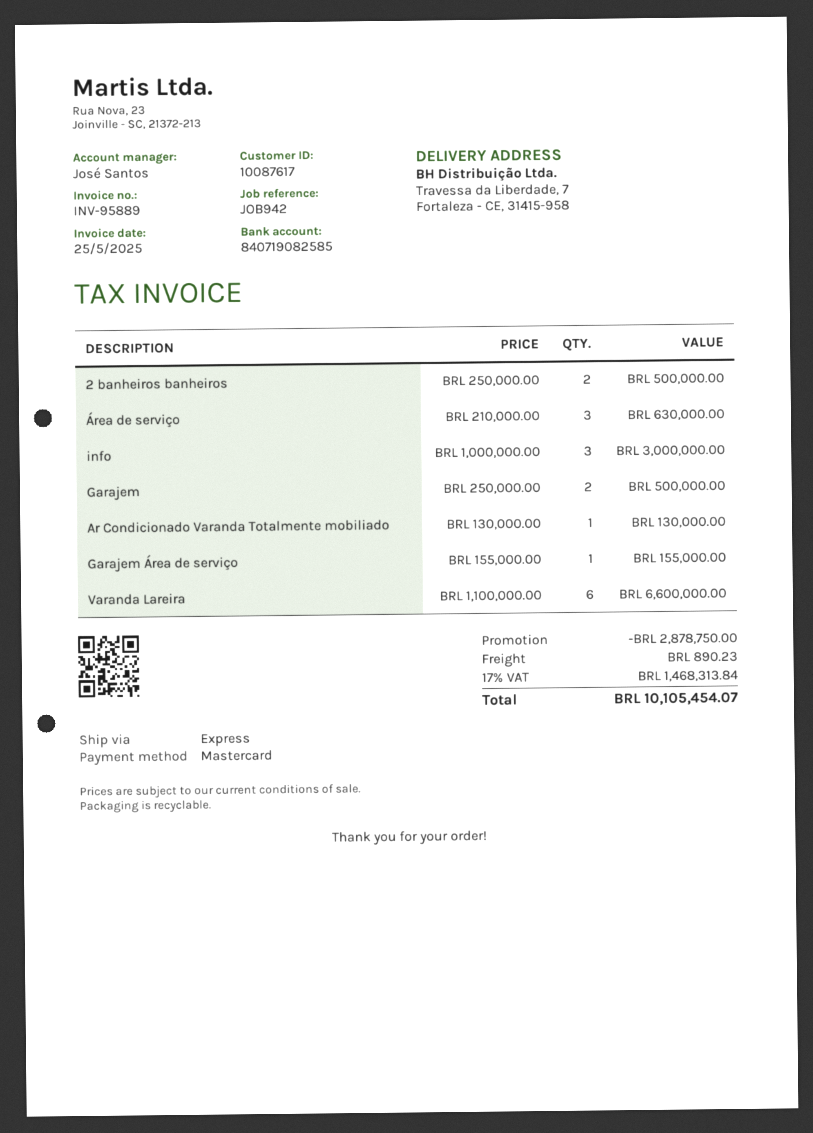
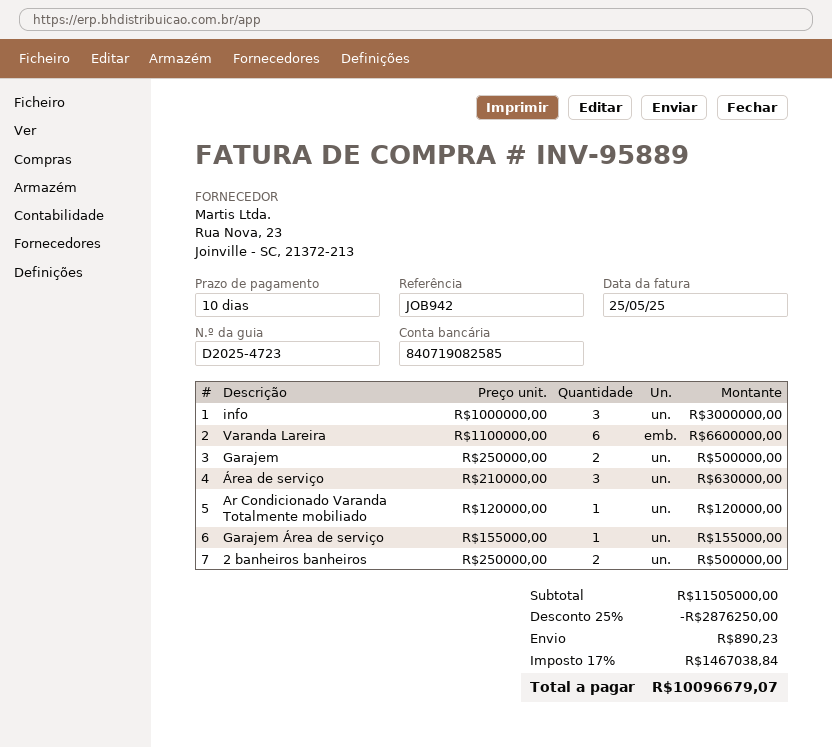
Ar Condicionado Varanda Totalmente mobiliado: 1 x 130000.00 = 130000.00 -> 1 x 120000.00 = 120000.00
discount: 2878750.00 -> 2876250.00
tax: 17% = 1468313.84 -> 17% = 1467038.84
total: 10105454.07 -> 10096679.07

